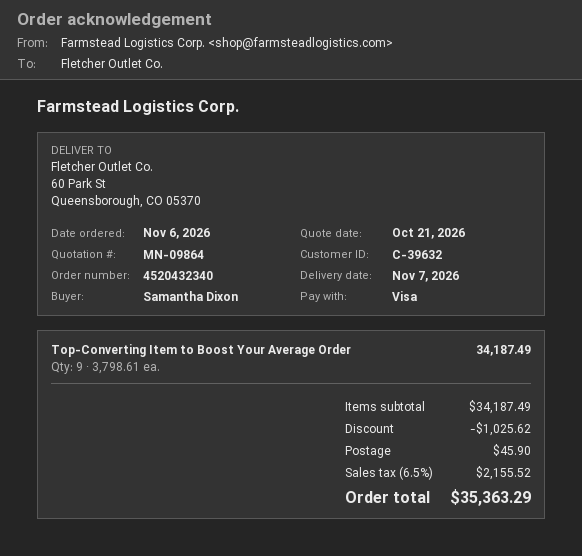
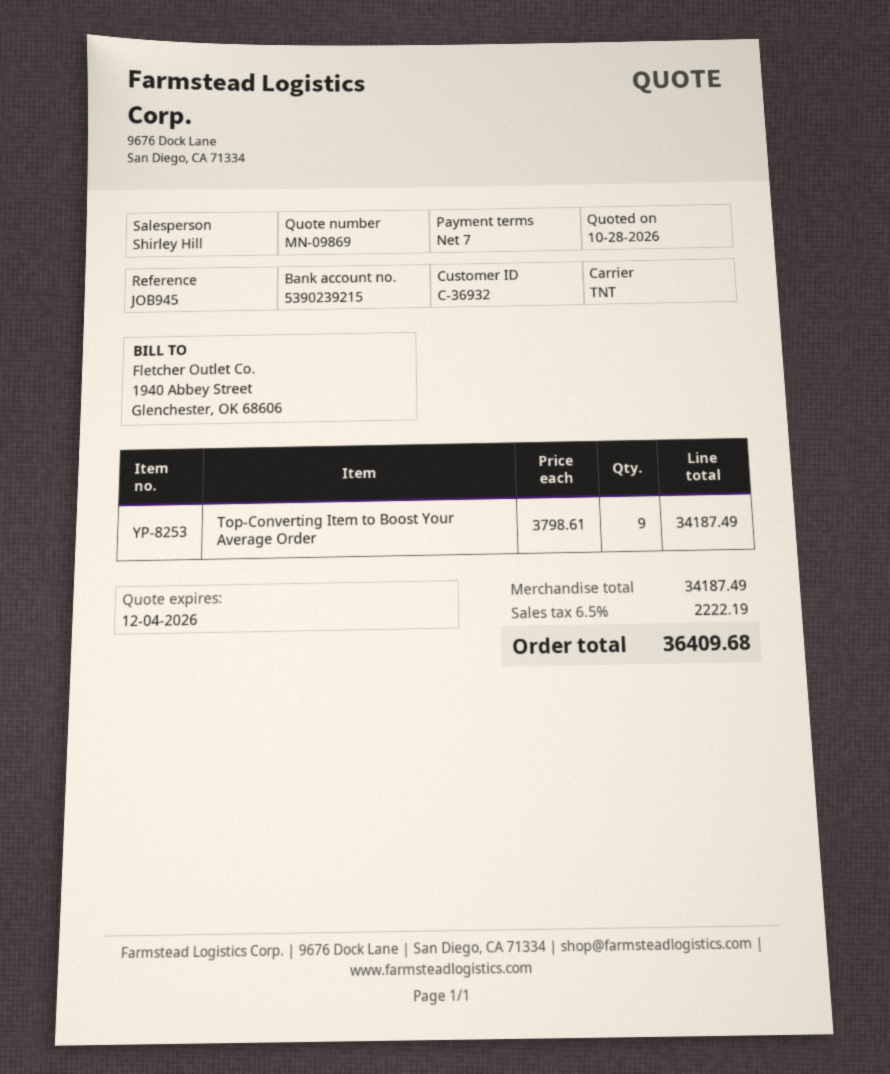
quote number: MN-09864 -> MN-09869
quote date: 2026-10-21 -> 2026-10-28
customer number: C-39632 -> C-36932
discount: 1025.62 -> none
shipping: 45.90 -> none
tax: 6.5% = 2155.52 -> 6.5% = 2222.19
total: 35363.29 -> 36409.68

